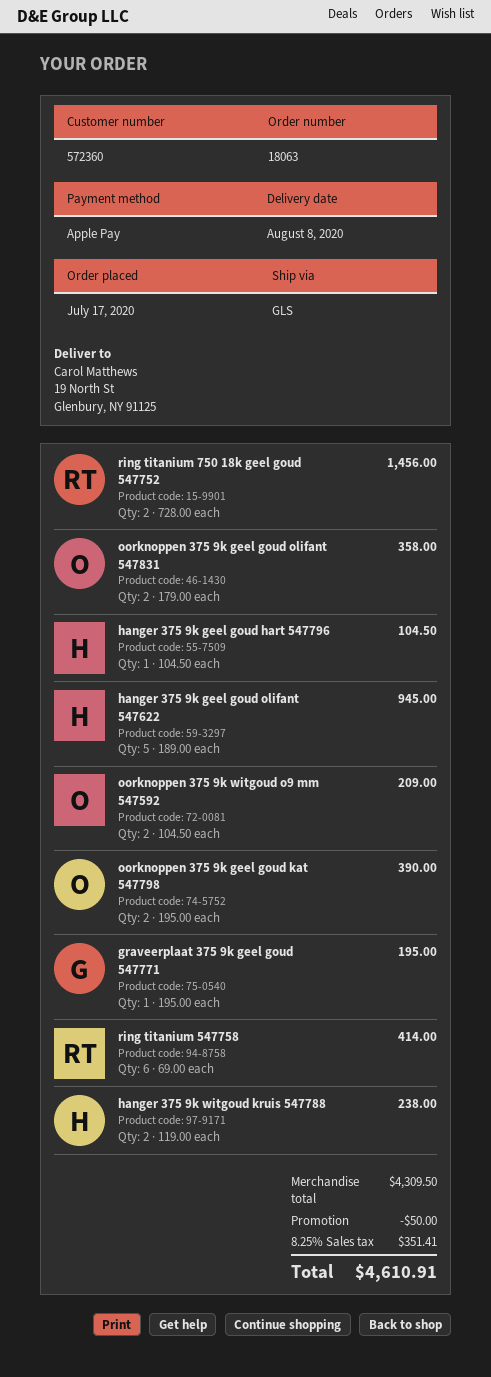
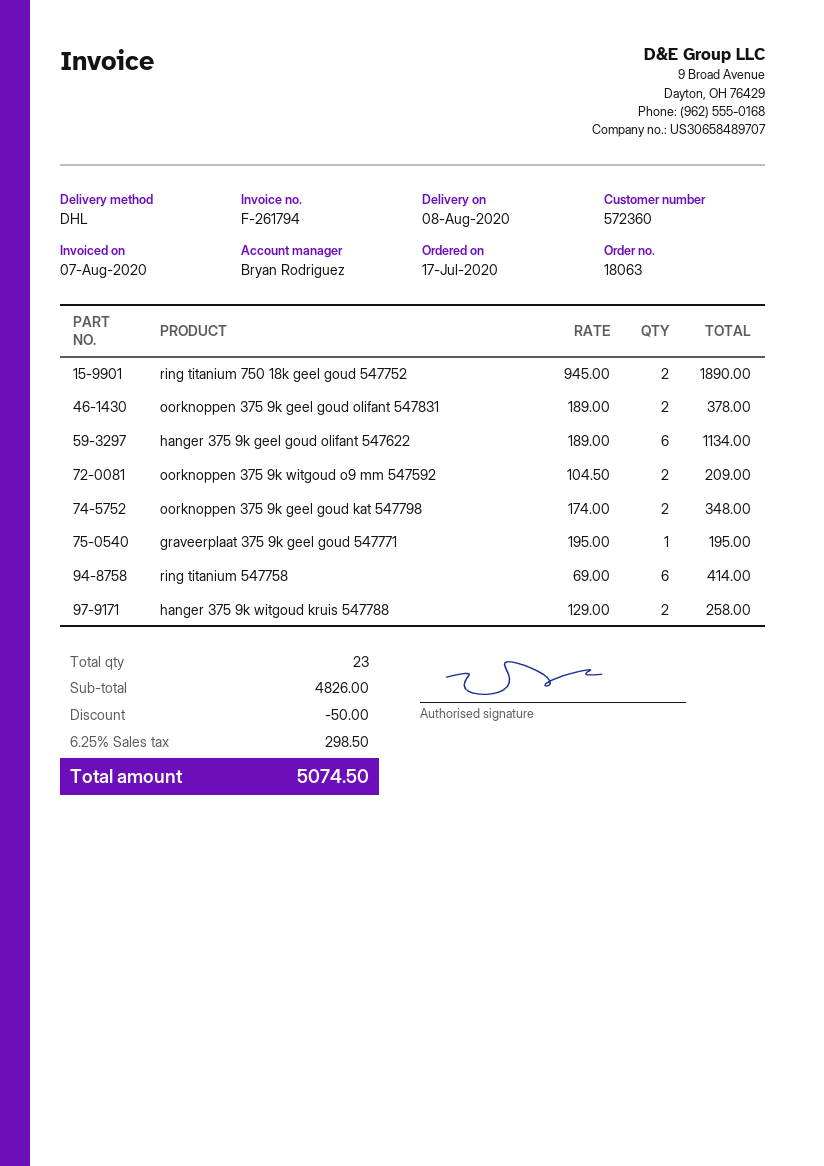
shipping method: GLS -> DHL
ring titanium 750 18k geel goud 547752: 2 x 728.00 = 1456.00 -> 2 x 945.00 = 1890.00
oorknoppen 375 9k geel goud olifant 547831: 2 x 179.00 = 358.00 -> 2 x 189.00 = 378.00
hanger 375 9k geel goud hart 547796: 1 x 104.50 = 104.50 -> none
hanger 375 9k geel goud olifant 547622: 5 x 189.00 = 945.00 -> 6 x 189.00 = 1134.00
oorknoppen 375 9k geel goud kat 547798: 2 x 195.00 = 390.00 -> 2 x 174.00 = 348.00
hanger 375 9k witgoud kruis 547788: 2 x 119.00 = 238.00 -> 2 x 129.00 = 258.00
subtotal: 4309.50 -> 4826.00
tax: 8.25% = 351.41 -> 6.25% = 298.50
total: 4610.91 -> 5074.50

